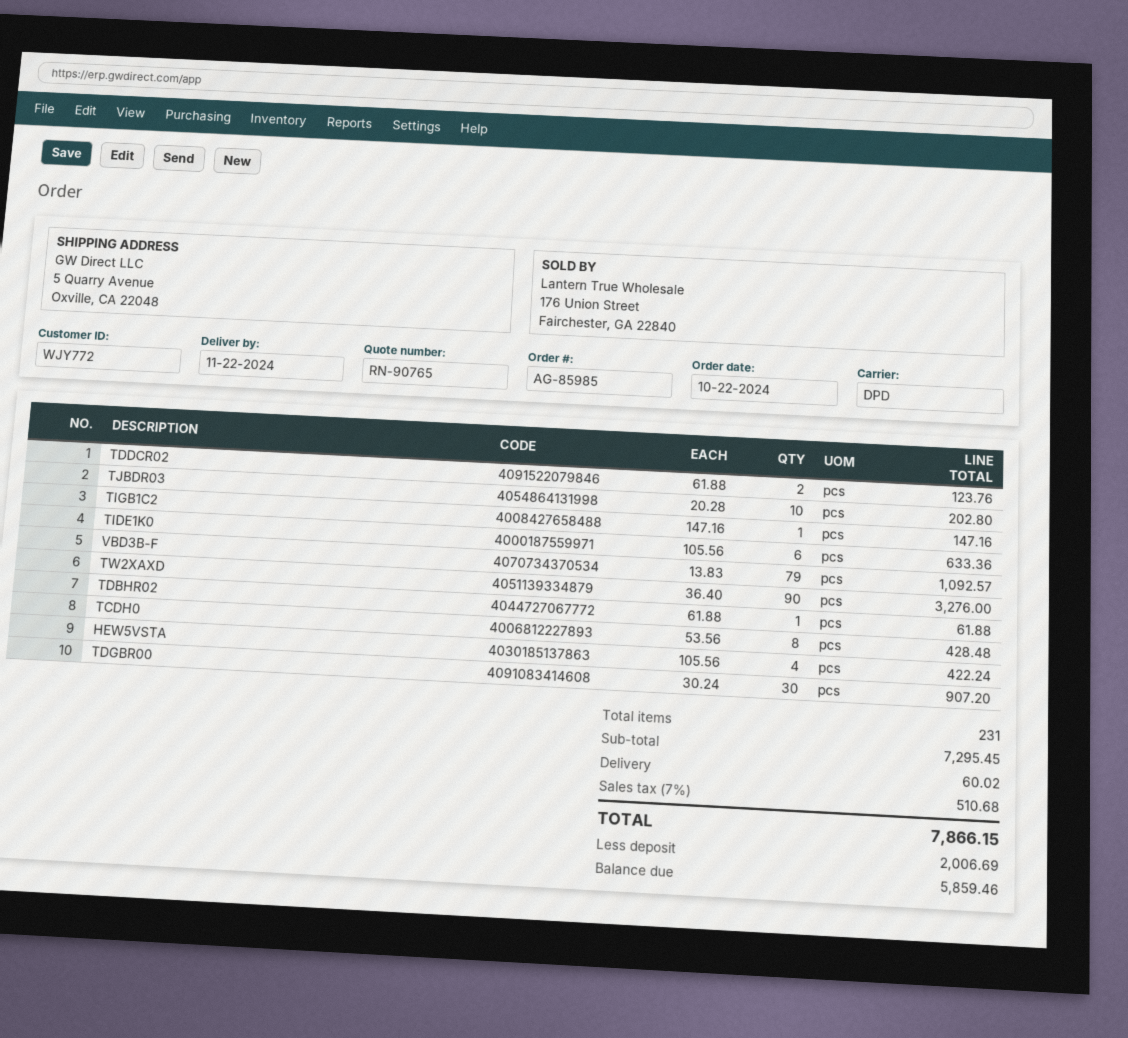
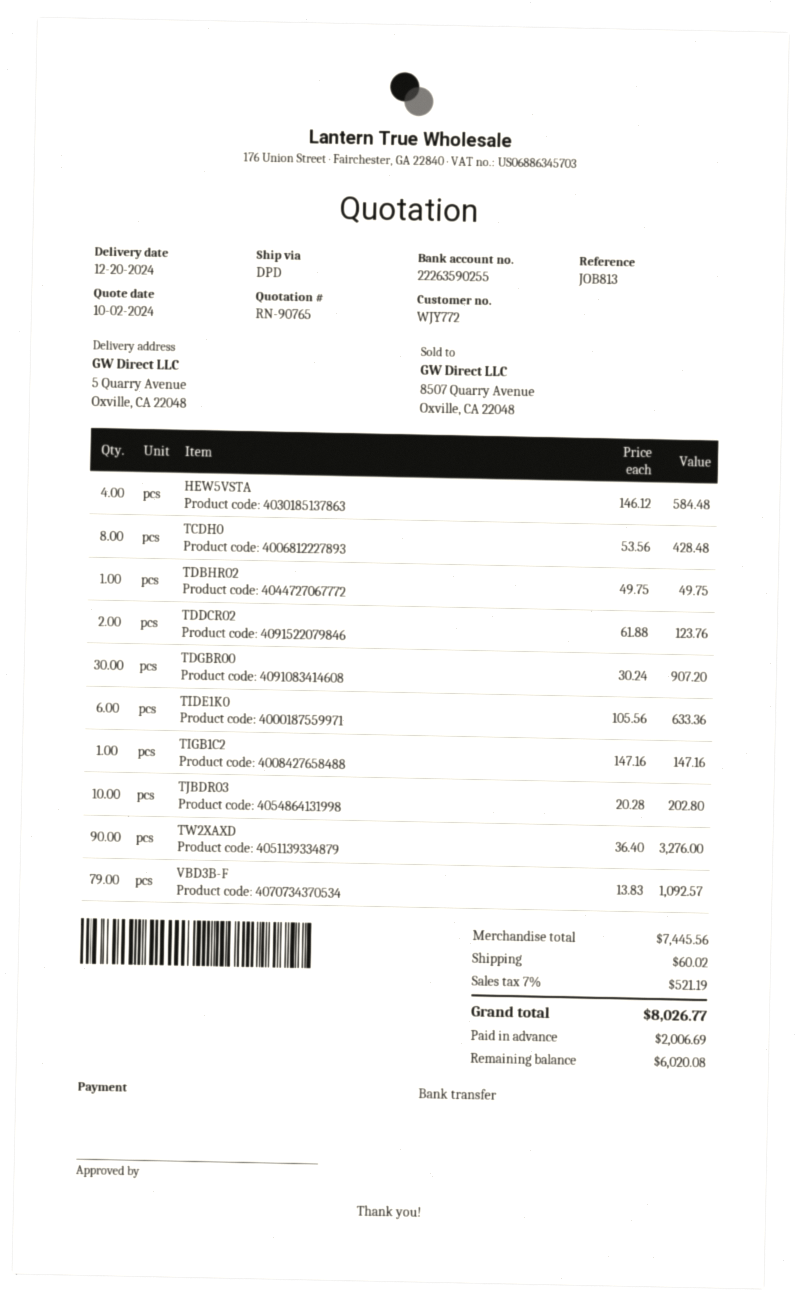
delivery date: 2024-11-22 -> 2024-12-20
TDBHR02: 1 x 61.88 = 61.88 -> 1 x 49.75 = 49.75
HEW5VSTA: 4 x 105.56 = 422.24 -> 4 x 146.12 = 584.48
subtotal: 7295.45 -> 7445.56
tax: 7% = 510.68 -> 7% = 521.19
total: 7866.15 -> 8026.77
balance: 5859.46 -> 6020.08

